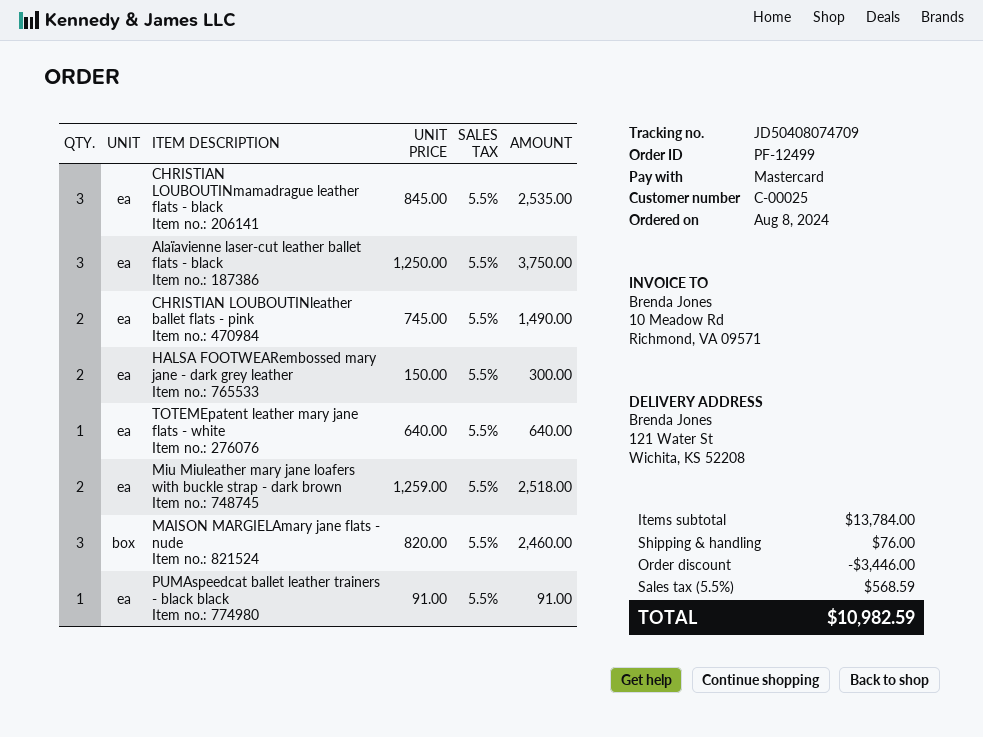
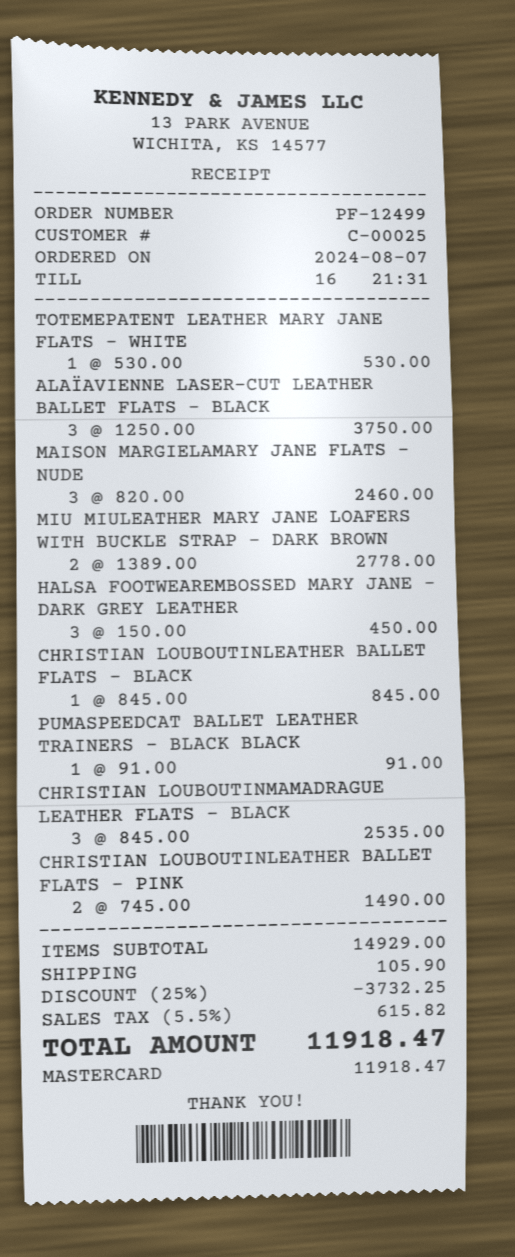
order date: 2024-08-08 -> 2024-08-07
HALSA FOOTWEARembossed mary jane - dark grey leather: 2 x 150.00 = 300.00 -> 3 x 150.00 = 450.00
TOTEMEpatent leather mary jane flats - white: 1 x 640.00 = 640.00 -> 1 x 530.00 = 530.00
Miu Miuleather mary jane loafers with buckle strap - dark brown: 2 x 1259.00 = 2518.00 -> 2 x 1389.00 = 2778.00
CHRISTIAN LOUBOUTINLEATHER BALLET FLATS - BLACK: none -> 1 x 845.00 = 845.00
subtotal: 13784.00 -> 14929.00
discount: 3446.00 -> 3732.25
shipping: 76.00 -> 105.90
tax: 5.5% = 568.59 -> 5.5% = 615.82
total: 10982.59 -> 11918.47

